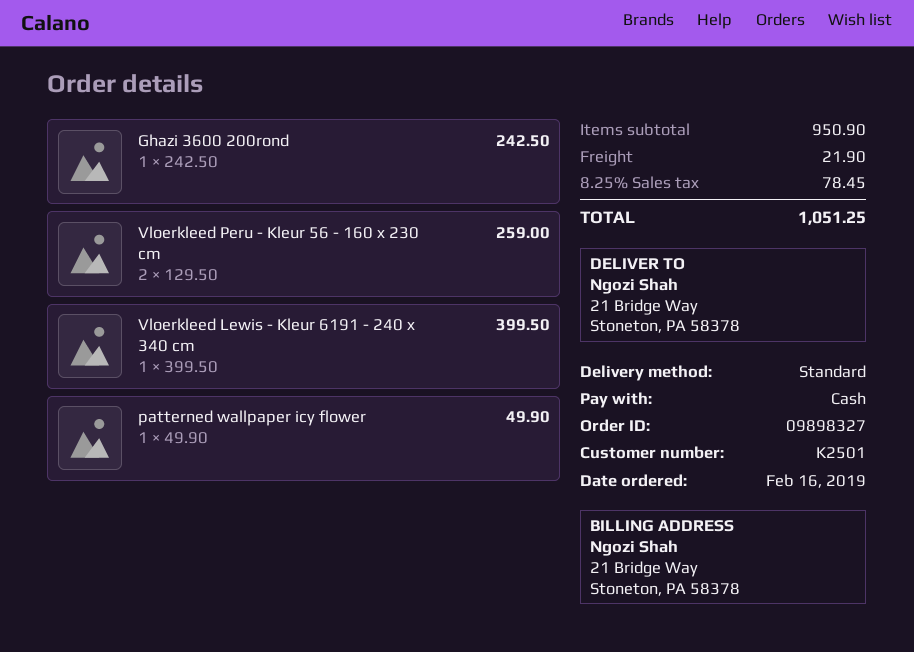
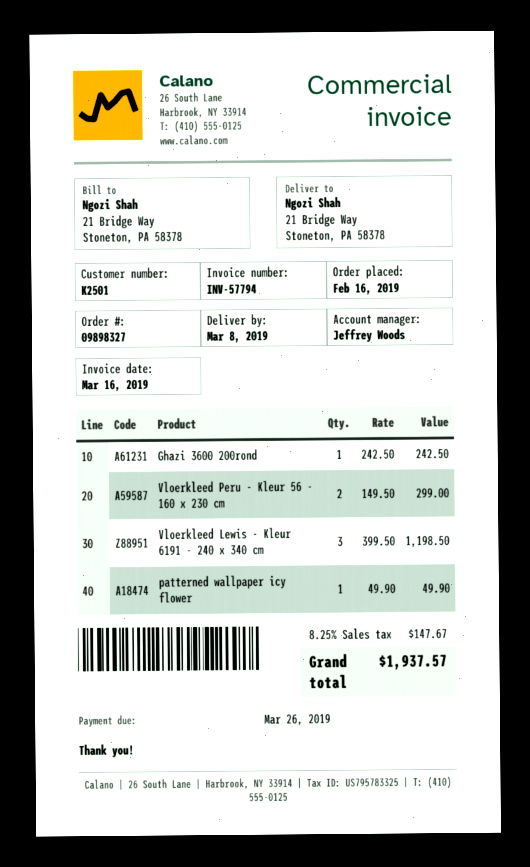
Vloerkleed Peru - Kleur 56 - 160 x 230 cm: 2 x 129.50 = 259.00 -> 2 x 149.50 = 299.00
Vloerkleed Lewis - Kleur 6191 - 240 x 340 cm: 1 x 399.50 = 399.50 -> 3 x 399.50 = 1198.50
shipping: 21.90 -> none
tax: 8.25% = 78.45 -> 8.25% = 147.67
total: 1051.25 -> 1937.57

